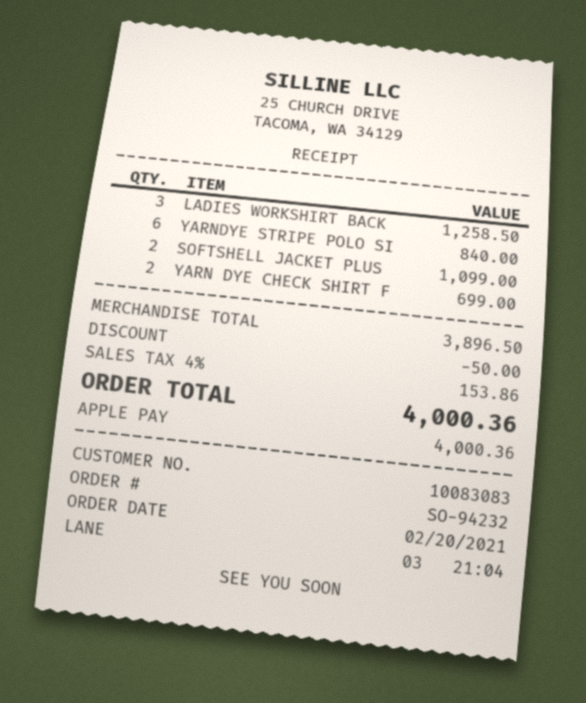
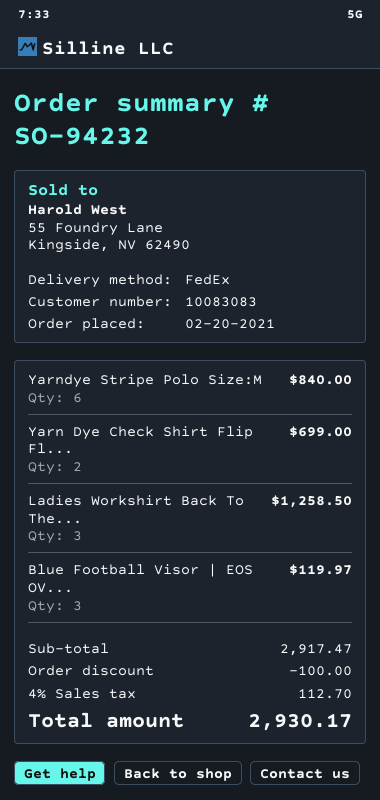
SOFTSHELL JACKET PLUS: 2 for 1099.00 -> none
Blue Football Visor | EOS OV...: none -> 3 for 119.97
subtotal: 3896.50 -> 2917.47
discount: 50.00 -> 100.00
tax: 4% = 153.86 -> 4% = 112.70
total: 4000.36 -> 2930.17

